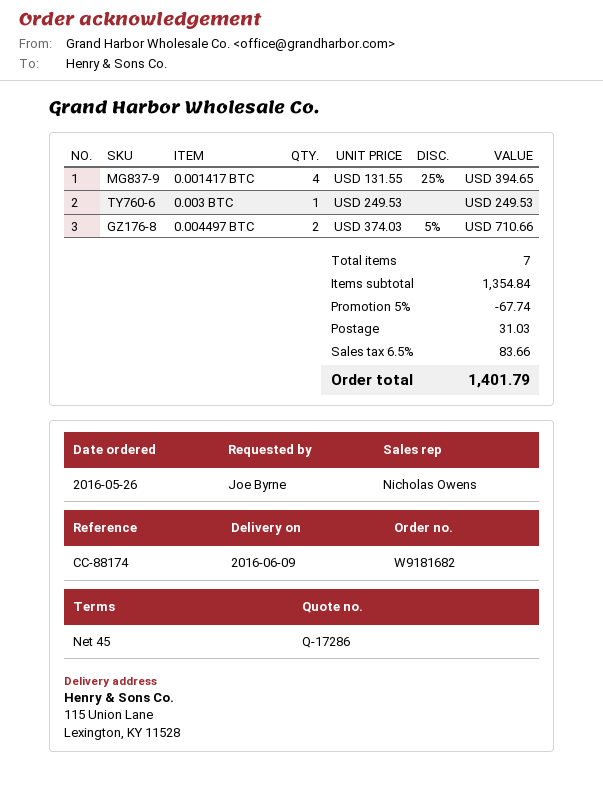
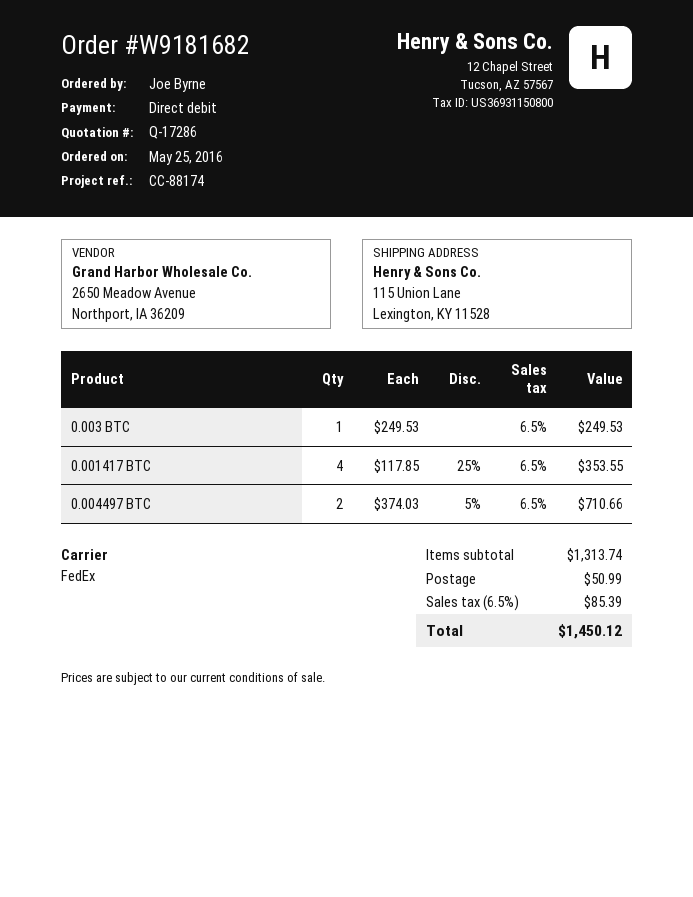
order date: 2016-05-26 -> 2016-05-25
0.001417 BTC: 4 x 131.55 - 25% = 394.65 -> 4 x 117.85 - 25% = 353.55
subtotal: 1354.84 -> 1313.74
discount: 5% = 67.74 -> none
shipping: 31.03 -> 50.99
tax: 6.5% = 83.66 -> 6.5% = 85.39
total: 1401.79 -> 1450.12

